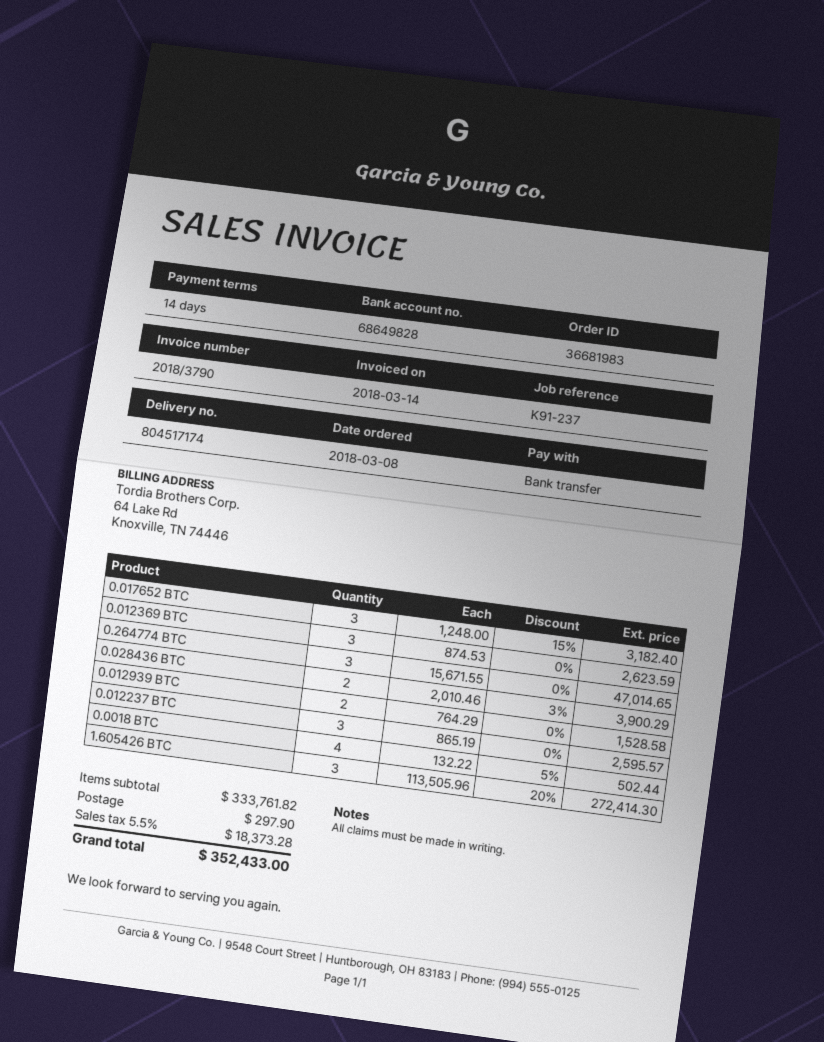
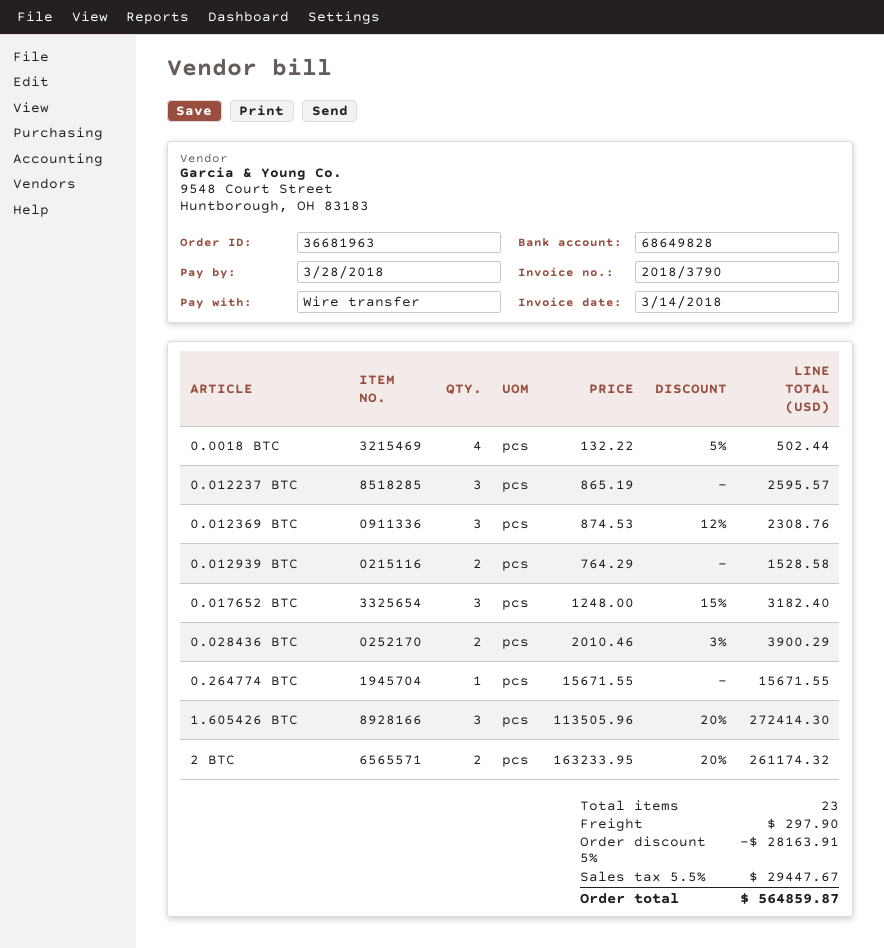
order number: 36681983 -> 36681963
0.012369 BTC: 3 x 874.53 = 2623.59 -> 3 x 874.53 - 12% = 2308.76
0.264774 BTC: 3 x 15671.55 = 47014.65 -> 1 x 15671.55 = 15671.55
2 BTC: none -> 2 x 163233.95 - 20% = 261174.32
discount: none -> 5% = 28163.91
tax: 5.5% = 18373.28 -> 5.5% = 29447.67
total: 352433.00 -> 564859.87

